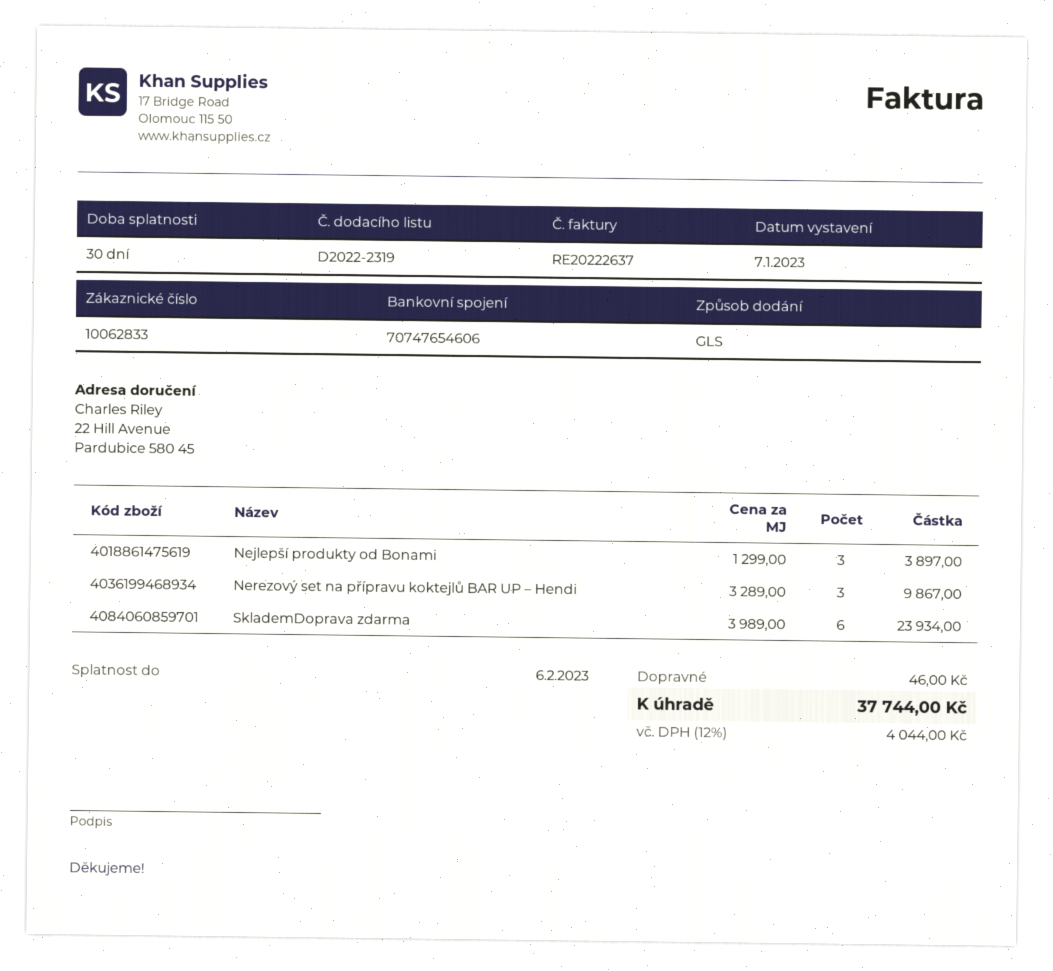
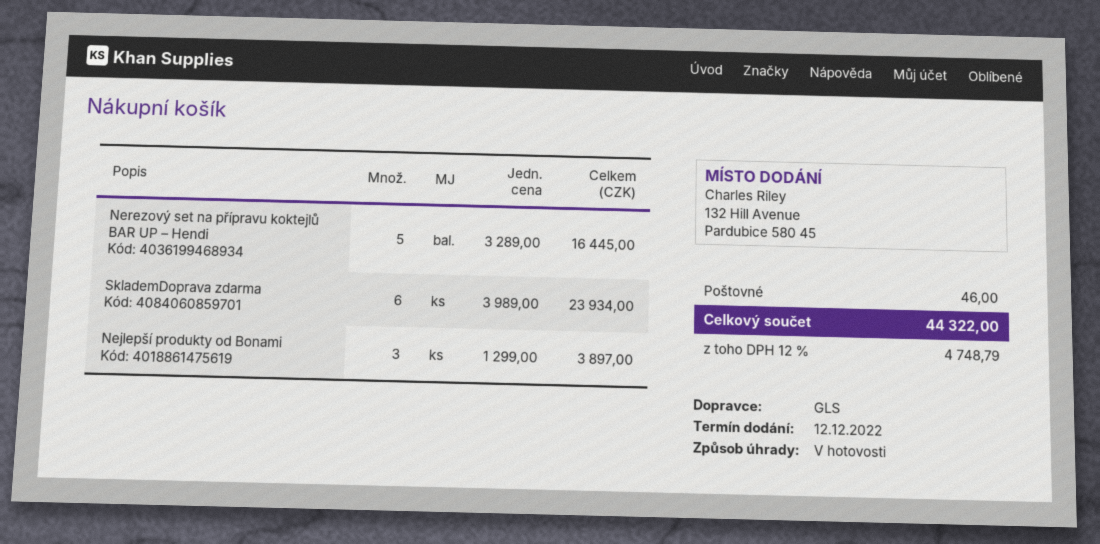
ship to: 22 Hill Avenue, Pardubice 580 45 -> 132 Hill Avenue, Pardubice 580 45
Nerezový set na přípravu koktejlů BAR UP – Hendi: 3 x 3289.00 = 9867.00 -> 5 x 3289.00 = 16445.00
tax: 12% = 4044.00 -> 12% = 4748.79
total: 37744.00 -> 44322.00

